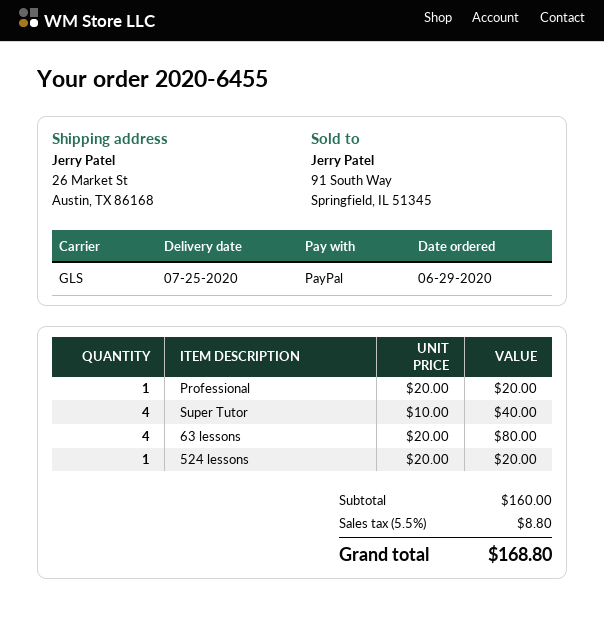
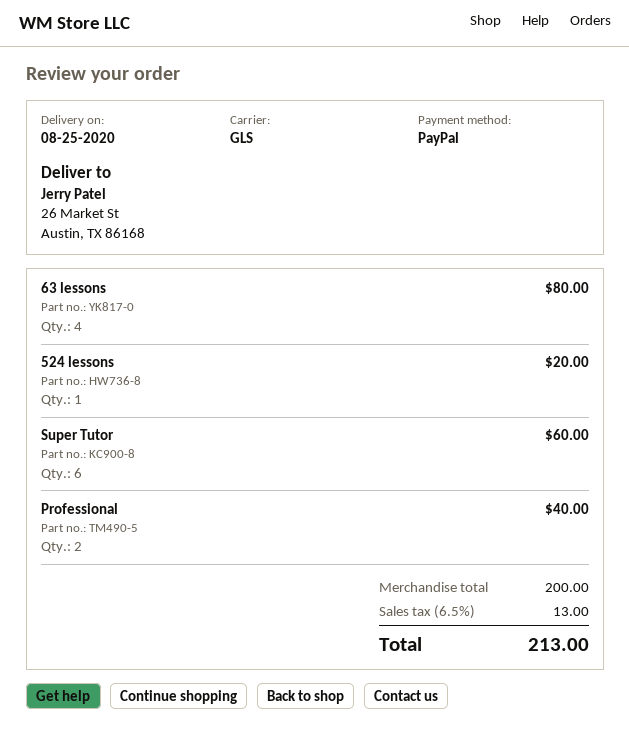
delivery date: 2020-07-25 -> 2020-08-25
Professional: 1 for 20.00 -> 2 for 40.00
Super Tutor: 4 for 40.00 -> 6 for 60.00
subtotal: 160.00 -> 200.00
tax: 5.5% = 8.80 -> 6.5% = 13.00
total: 168.80 -> 213.00

